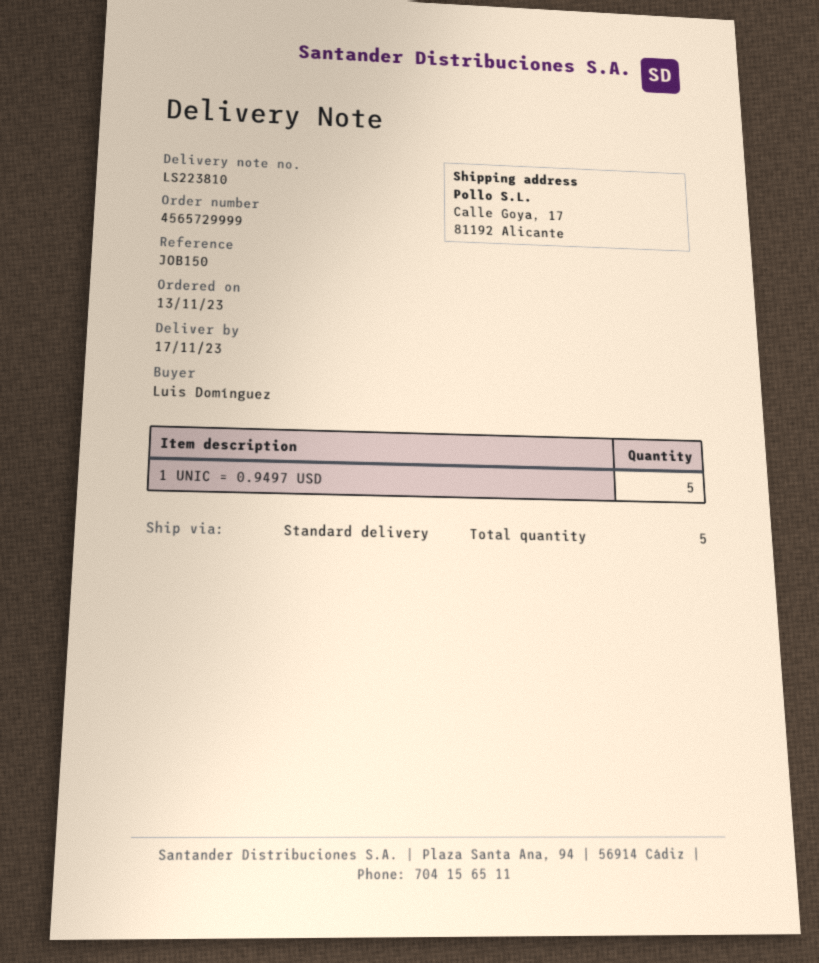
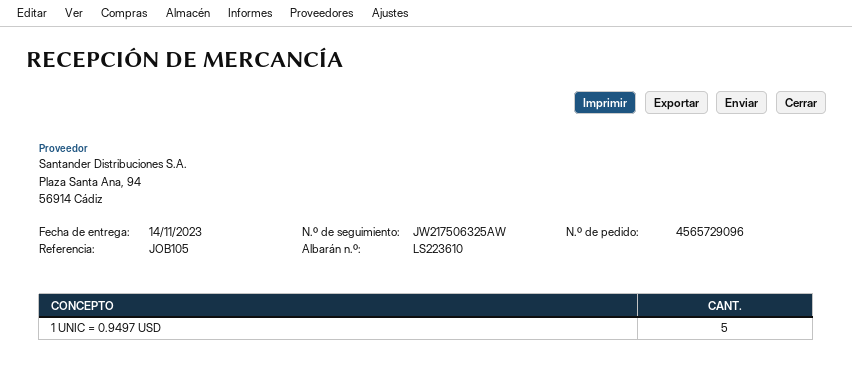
order number: 4565729999 -> 4565729096
delivery note number: LS223810 -> LS223610
delivery date: 2023-11-17 -> 2023-11-14
reference: JOB150 -> JOB105

